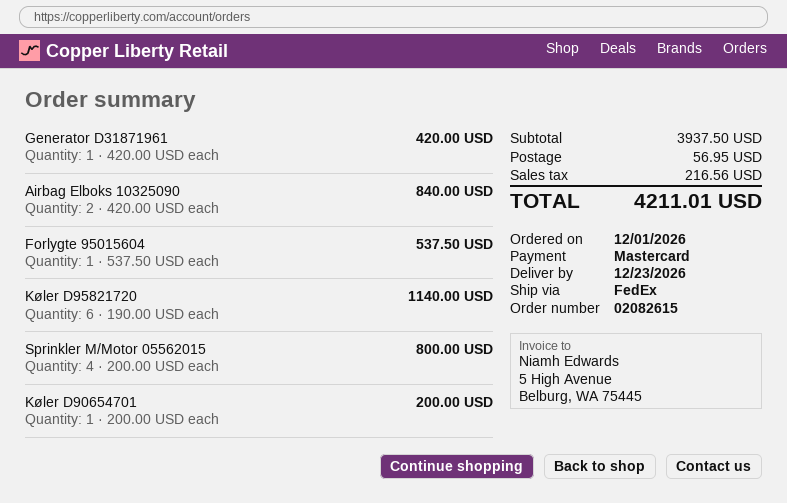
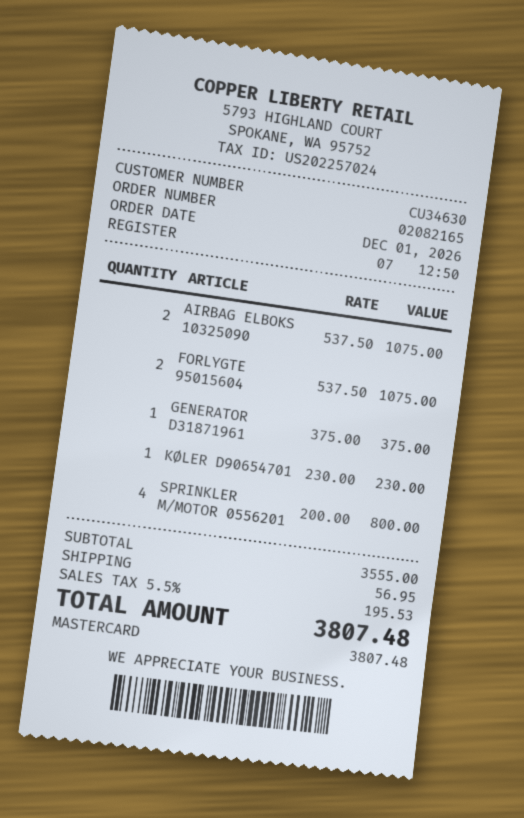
order number: 02082615 -> 02082165
Generator D31871961: 1 x 420.00 = 420.00 -> 1 x 375.00 = 375.00
Airbag Elboks 10325090: 2 x 420.00 = 840.00 -> 2 x 537.50 = 1075.00
Forlygte 95015604: 1 x 537.50 = 537.50 -> 2 x 537.50 = 1075.00
Køler D95821720: 6 x 190.00 = 1140.00 -> none
Køler D90654701: 1 x 200.00 = 200.00 -> 1 x 230.00 = 230.00
subtotal: 3937.50 -> 3555.00
tax: 216.56 -> 195.53
total: 4211.01 -> 3807.48

